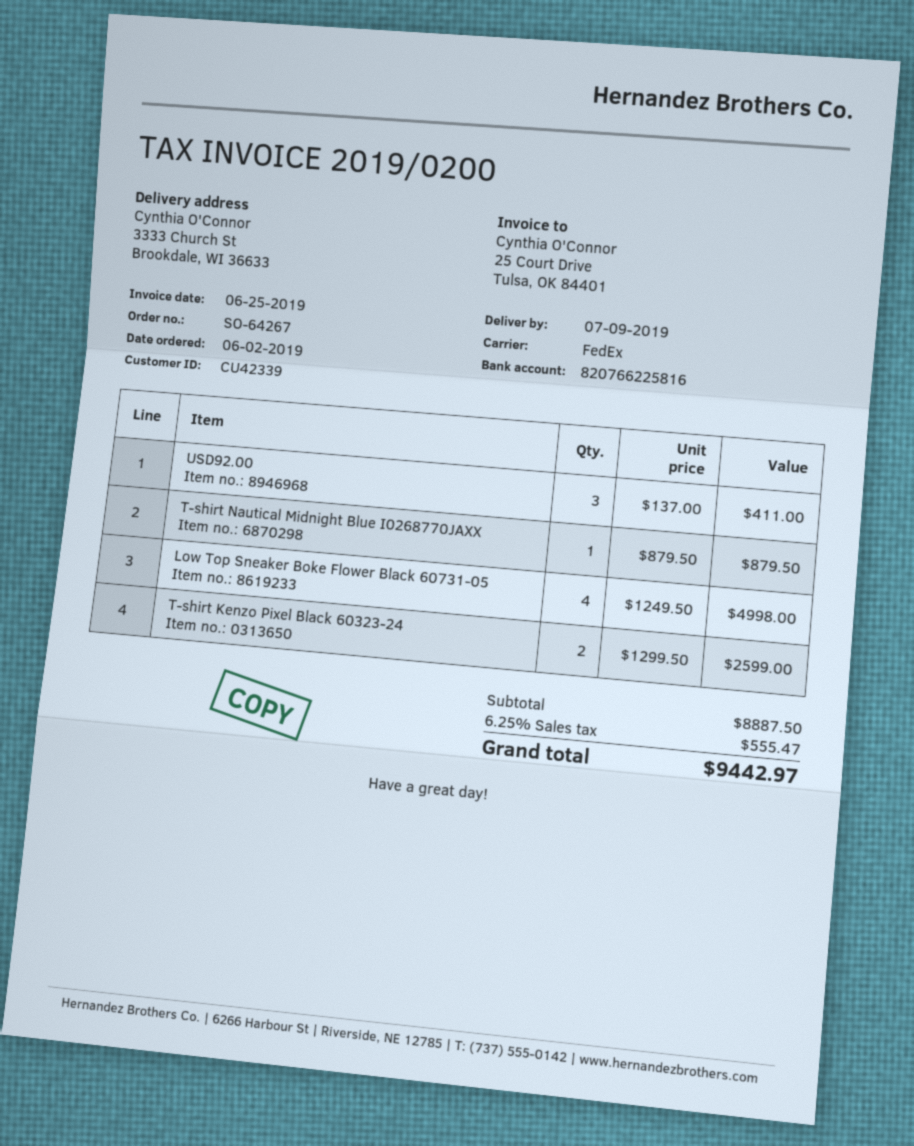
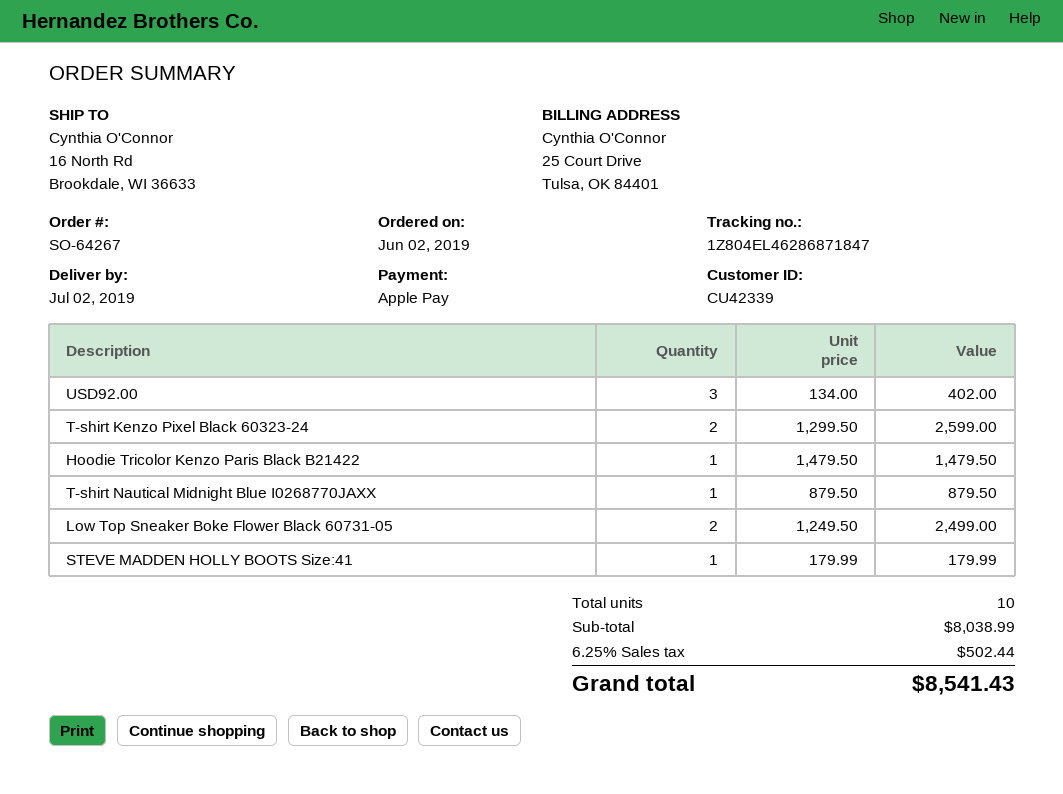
delivery date: 2019-07-09 -> 2019-07-02
ship to: 3333 Church St, Brookdale, WI 36633 -> 16 North Rd, Brookdale, WI 36633
USD92.00: 3 x 137.00 = 411.00 -> 3 x 134.00 = 402.00
Low Top Sneaker Boke Flower Black 60731-05: 4 x 1249.50 = 4998.00 -> 2 x 1249.50 = 2499.00
Hoodie Tricolor Kenzo Paris Black B21422: none -> 1 x 1479.50 = 1479.50
STEVE MADDEN HOLLY BOOTS Size:41: none -> 1 x 179.99 = 179.99
subtotal: 8887.50 -> 8038.99
tax: 6.25% = 555.47 -> 6.25% = 502.44
total: 9442.97 -> 8541.43

